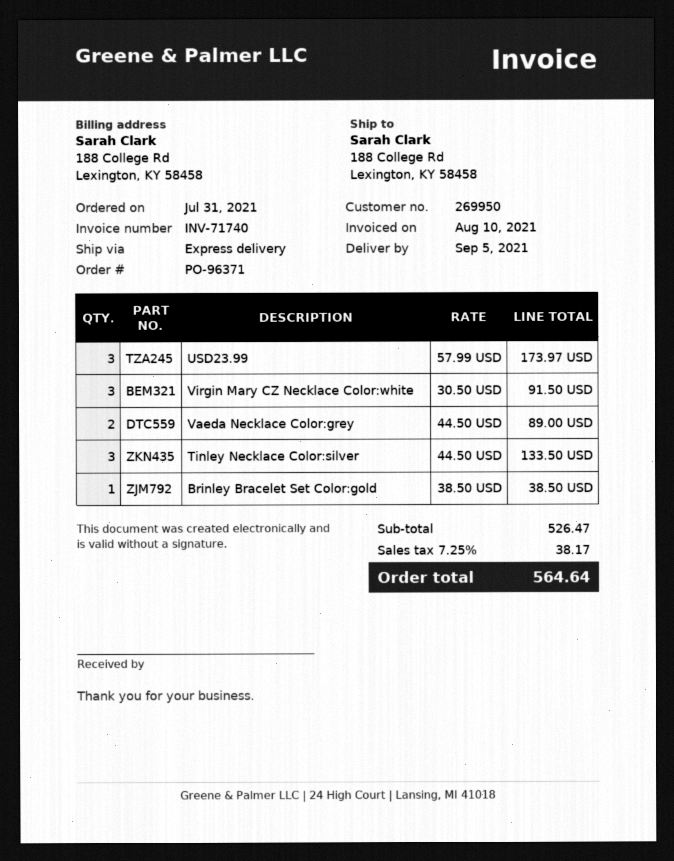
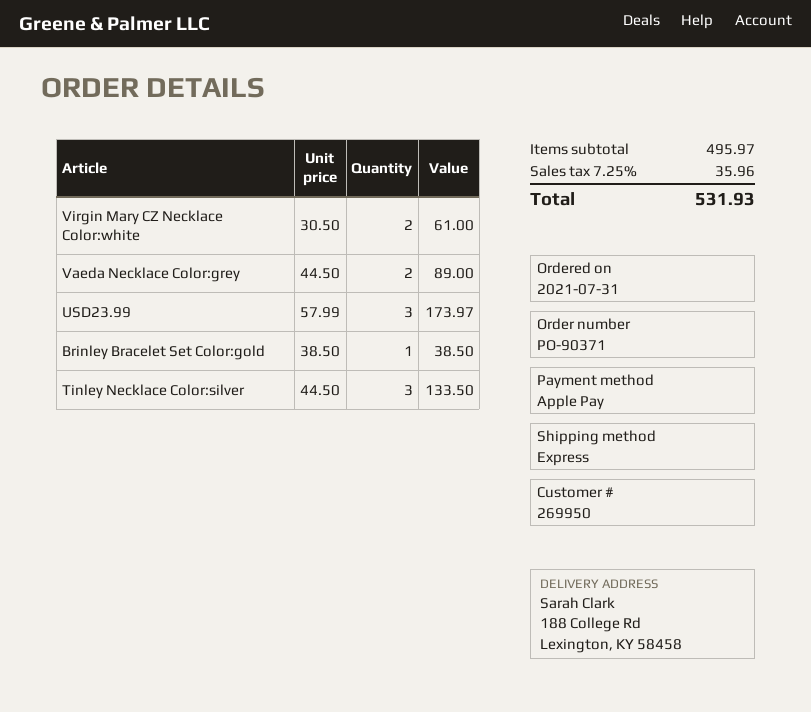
order number: PO-96371 -> PO-90371
Virgin Mary CZ Necklace Color:white: 3 x 30.50 = 91.50 -> 2 x 30.50 = 61.00
subtotal: 526.47 -> 495.97
tax: 7.25% = 38.17 -> 7.25% = 35.96
total: 564.64 -> 531.93

